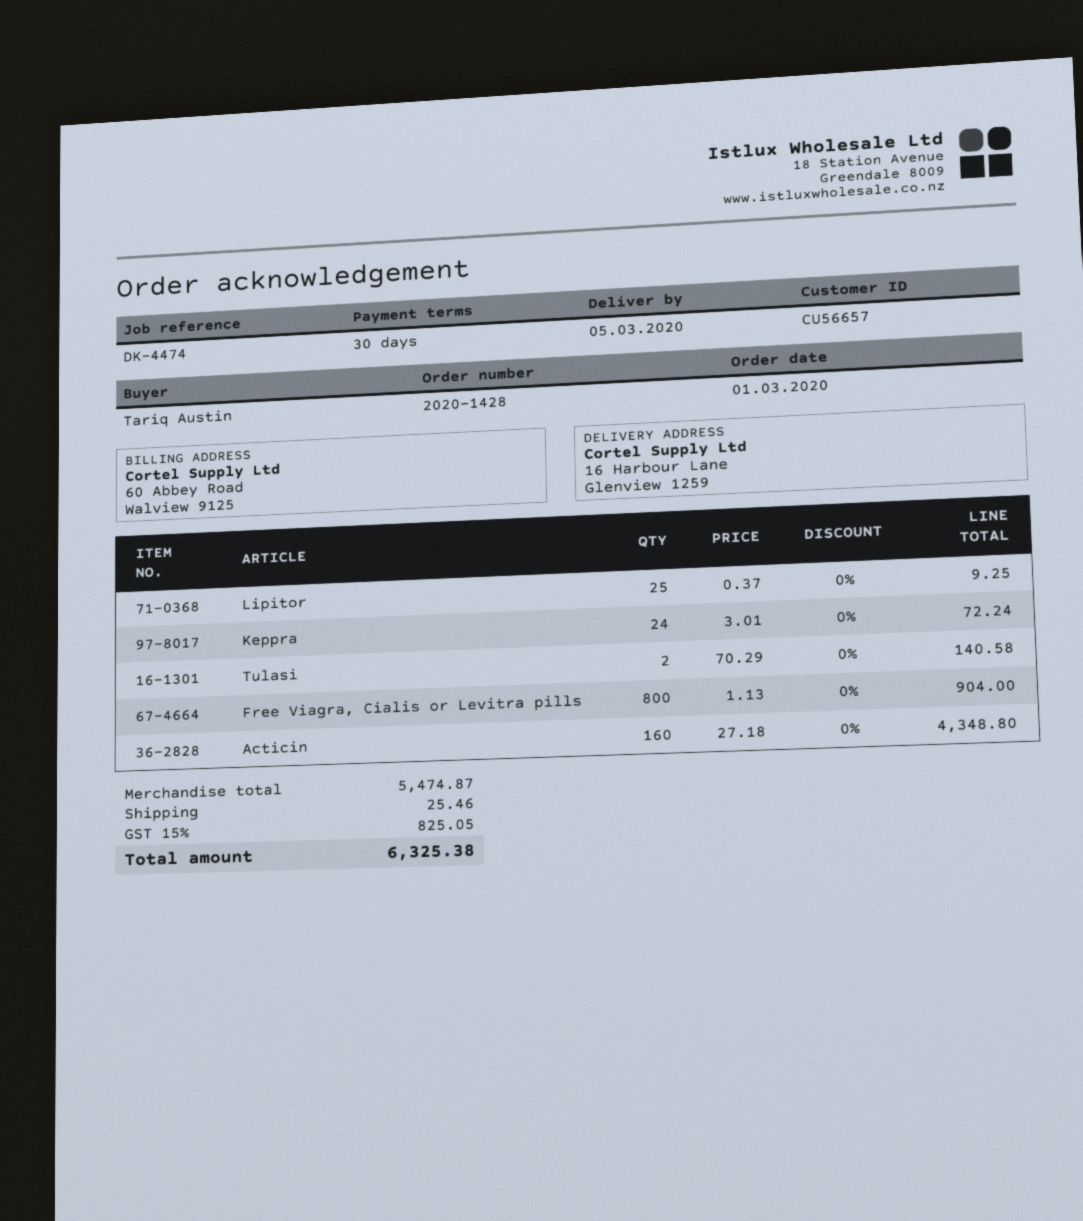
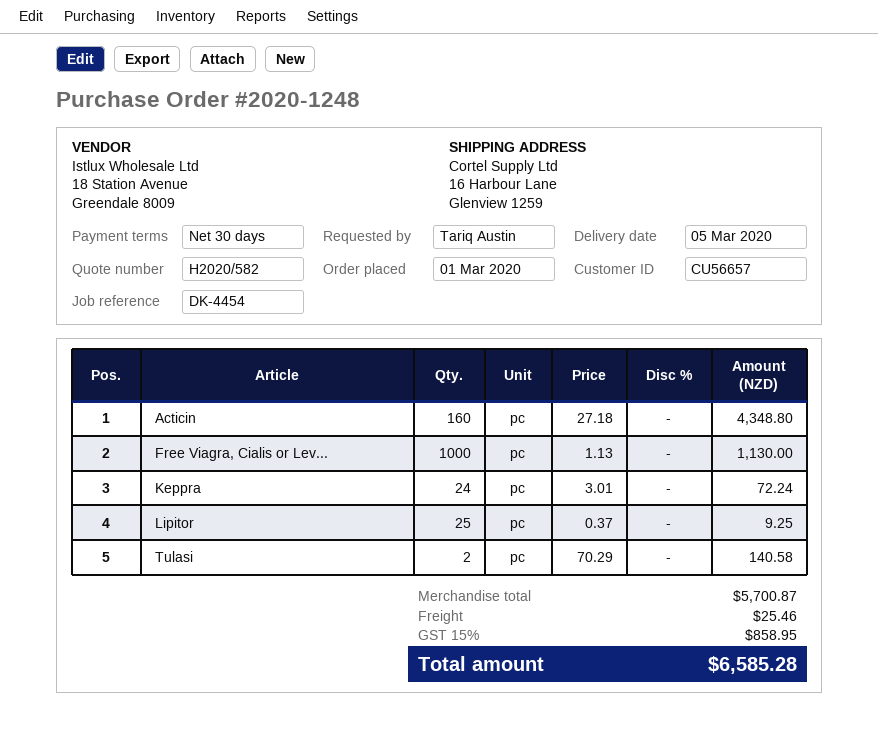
order number: 2020-1428 -> 2020-1248
reference: DK-4474 -> DK-4454
Free Viagra, Cialis or Levitra pills: 800 x 1.13 = 904.00 -> 1000 x 1.13 = 1130.00
subtotal: 5474.87 -> 5700.87
tax: 15% = 825.05 -> 15% = 858.95
total: 6325.38 -> 6585.28

